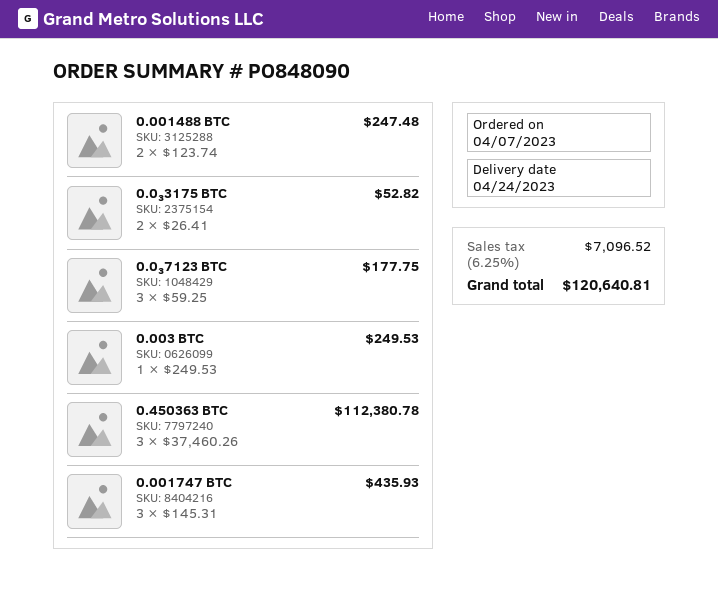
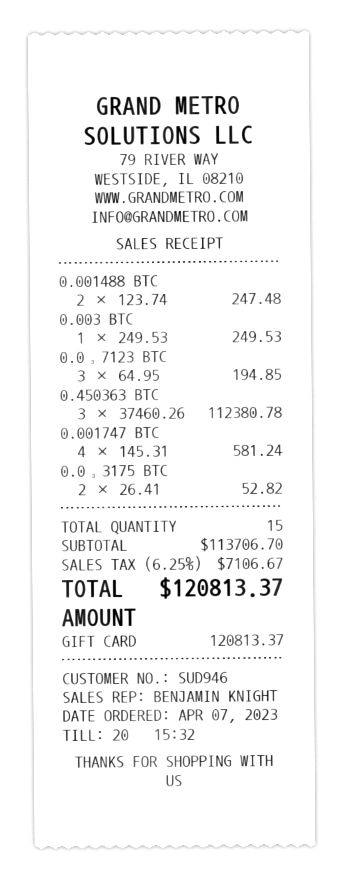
0.0₃7123 BTC: 3 x 59.25 = 177.75 -> 3 x 64.95 = 194.85
0.001747 BTC: 3 x 145.31 = 435.93 -> 4 x 145.31 = 581.24
tax: 6.25% = 7096.52 -> 6.25% = 7106.67
total: 120640.81 -> 120813.37

